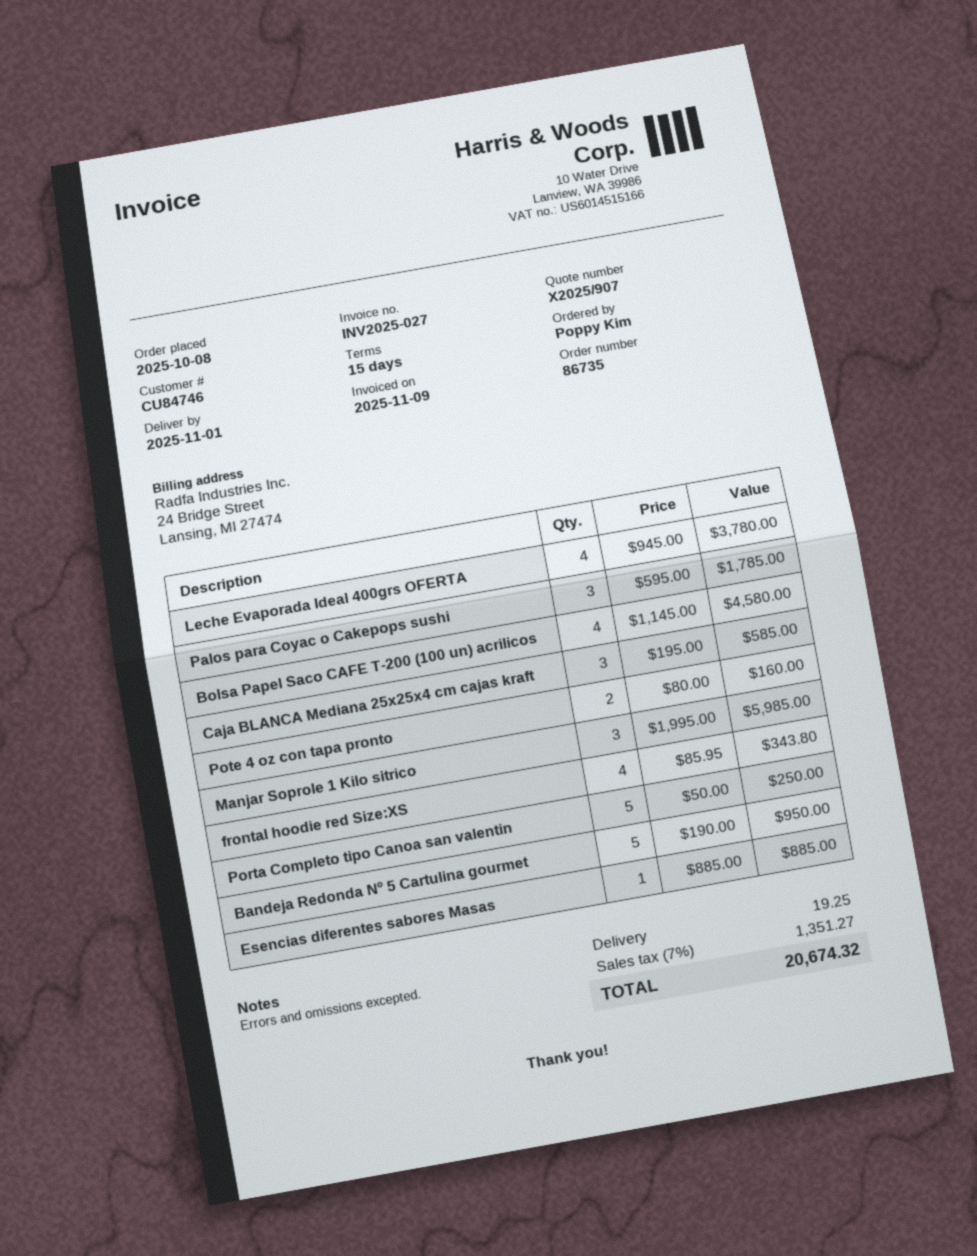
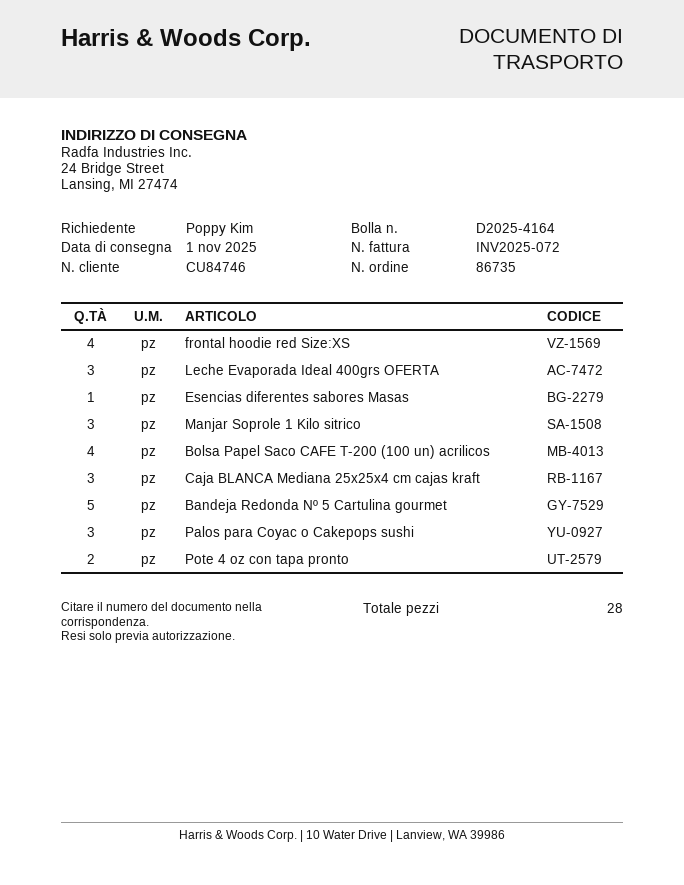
invoice number: INV2025-027 -> INV2025-072
Leche Evaporada Ideal 400grs OFERTA: 4 -> 3
Porta Completo tipo Canoa san valentin: 5 -> none

